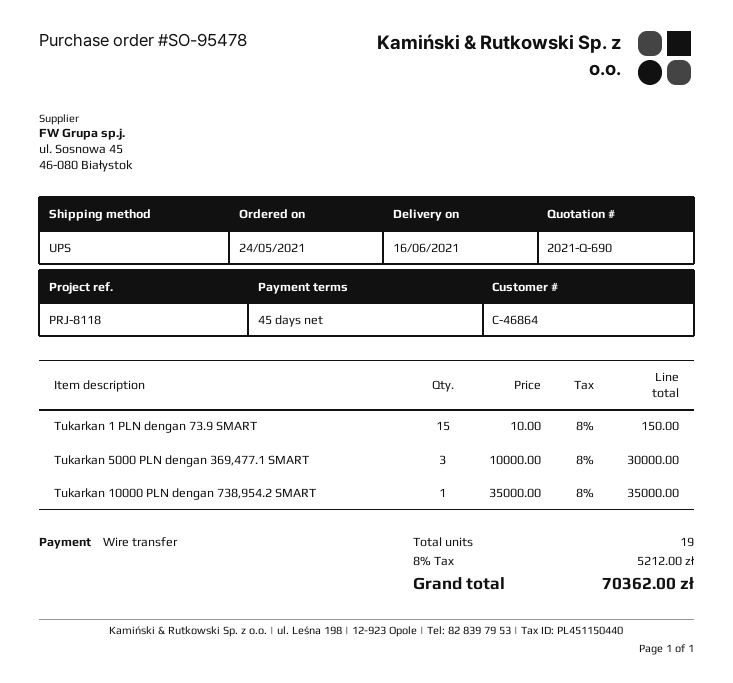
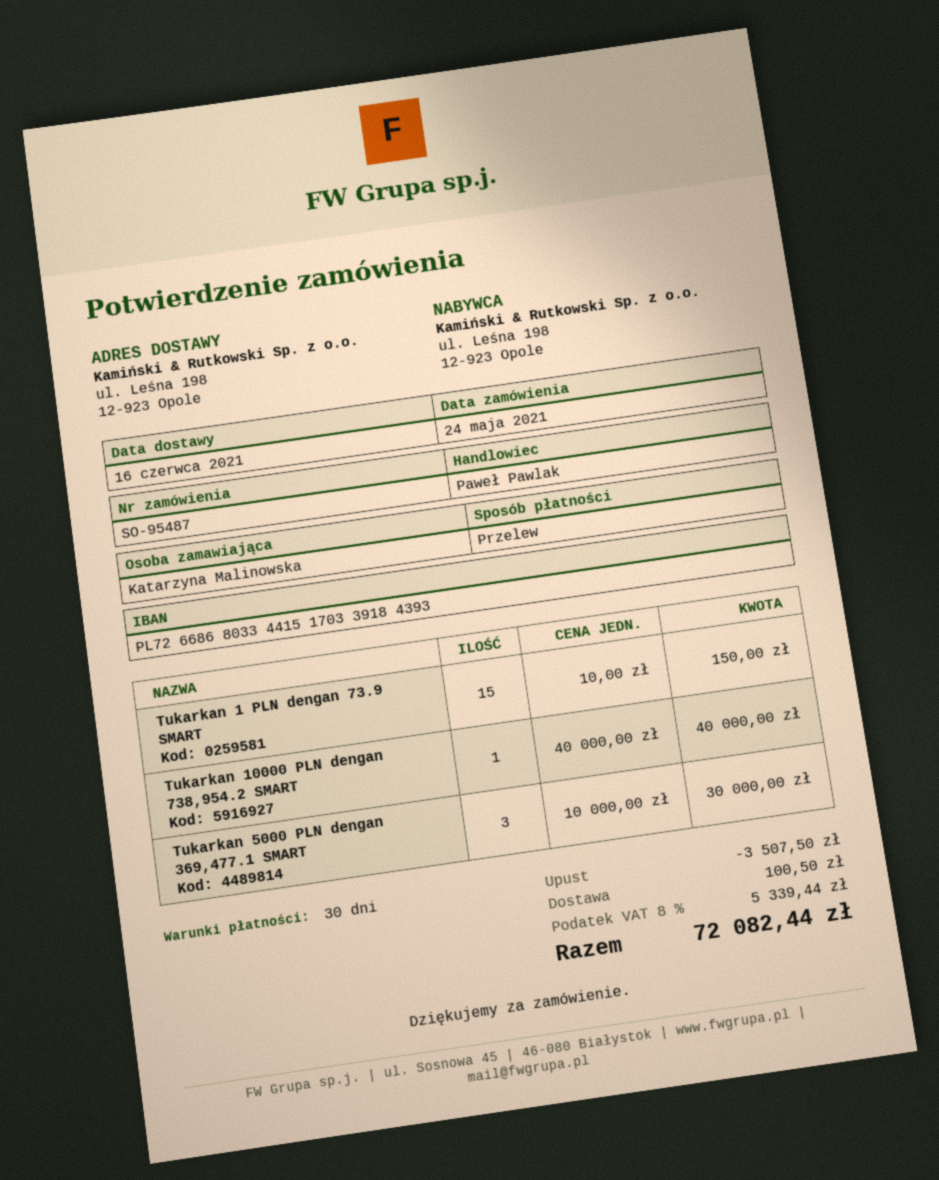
order number: SO-95478 -> SO-95487
payment terms: 45 days -> 30 days
Tukarkan 10000 PLN dengan 738,954.2 SMART: 1 x 35000.00 = 35000.00 -> 1 x 40000.00 = 40000.00
discount: none -> 3507.50
shipping: none -> 100.50
tax: 8% = 5212.00 -> 8% = 5339.44
total: 70362.00 -> 72082.44

